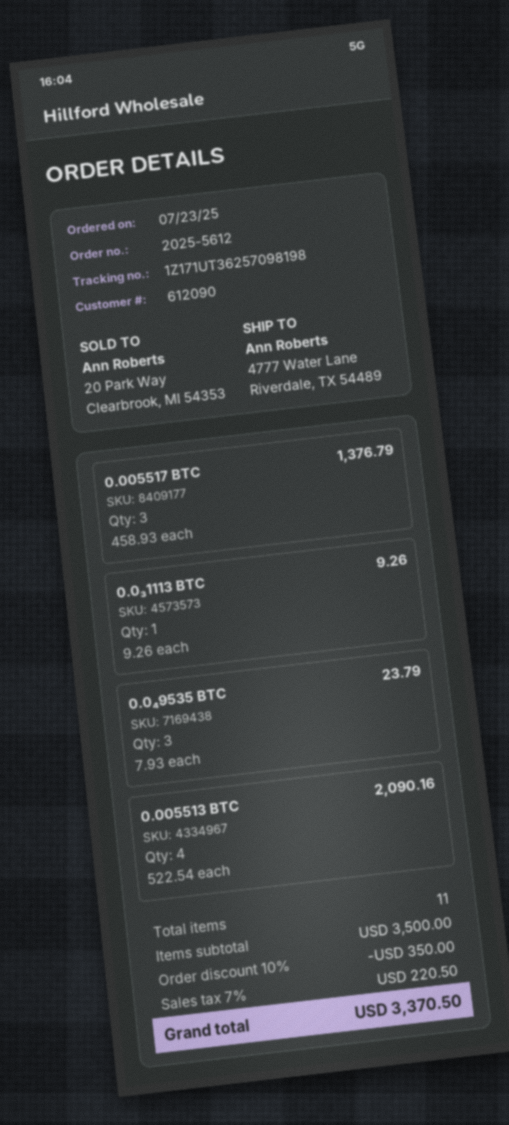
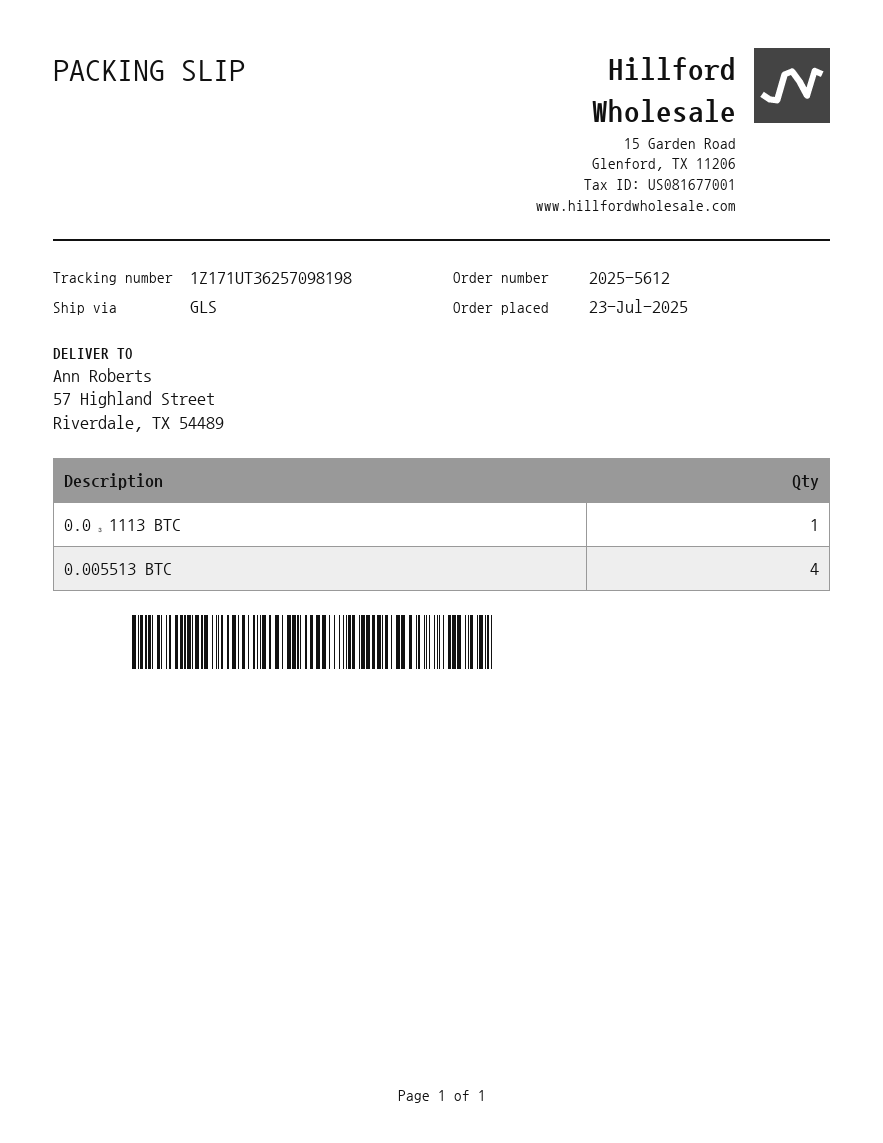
ship to: 4777 Water Lane, Riverdale, TX 54489 -> 57 Highland Street, Riverdale, TX 54489
0.005517 BTC: 3 -> none
0.0₄9535 BTC: 3 -> none

